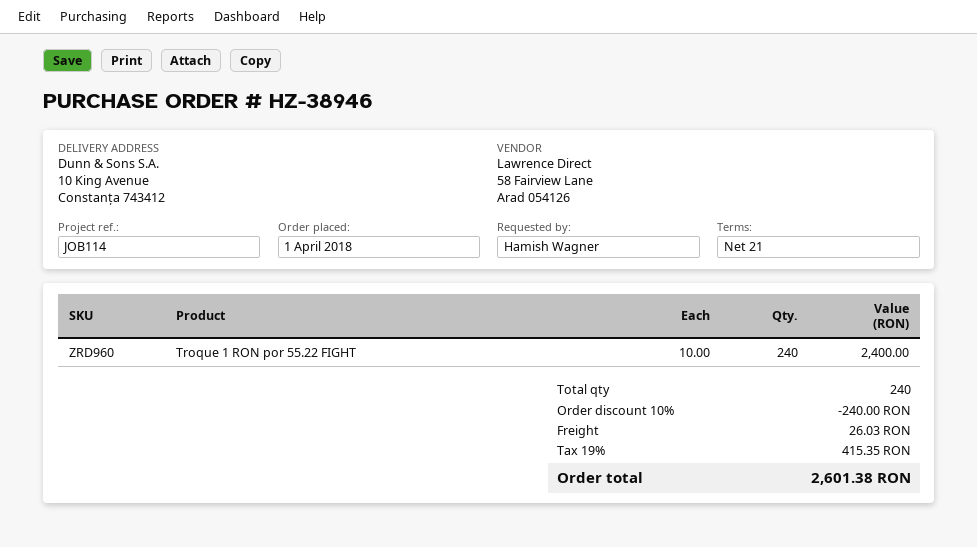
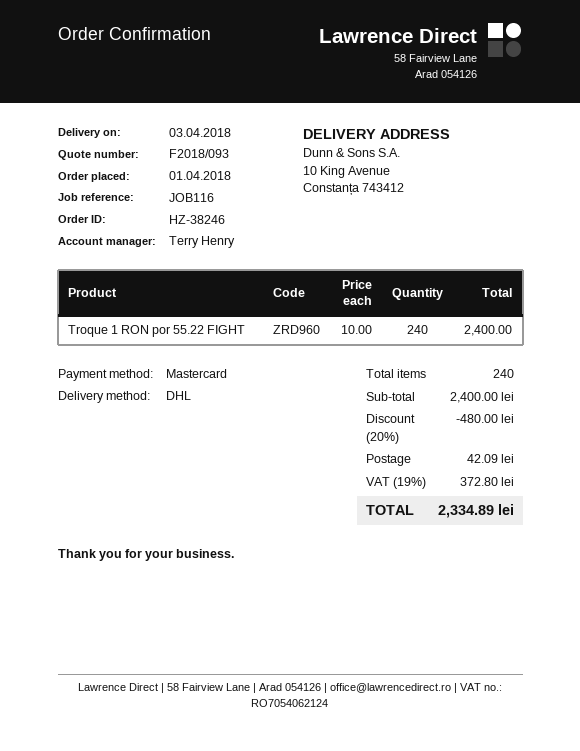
order number: HZ-38946 -> HZ-38246
reference: JOB114 -> JOB116
discount: 10% = 240.00 -> 20% = 480.00
shipping: 26.03 -> 42.09
tax: 19% = 415.35 -> 19% = 372.80
total: 2601.38 -> 2334.89

